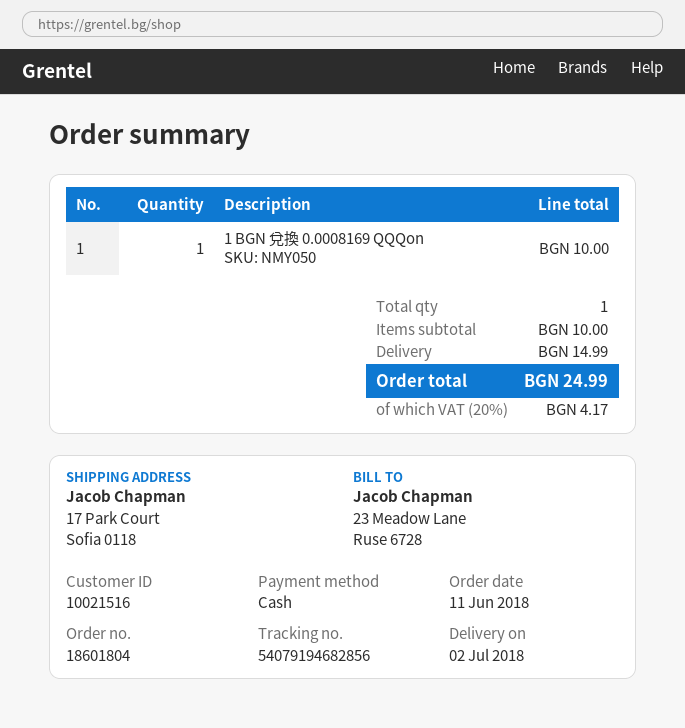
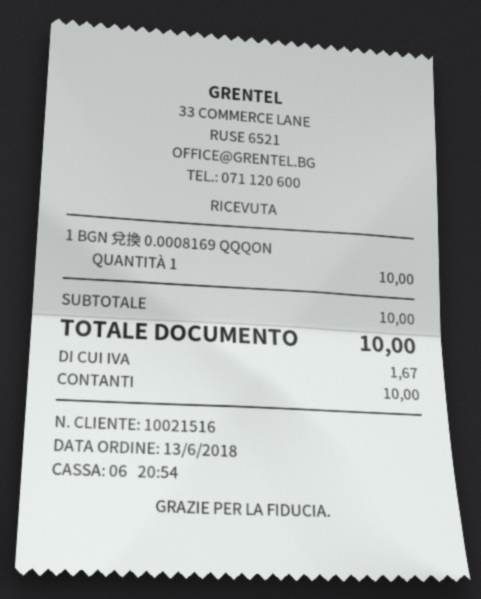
order date: 2018-06-11 -> 2018-06-13
shipping: 14.99 -> none
tax: 4.17 -> 1.67
total: 24.99 -> 10.00

